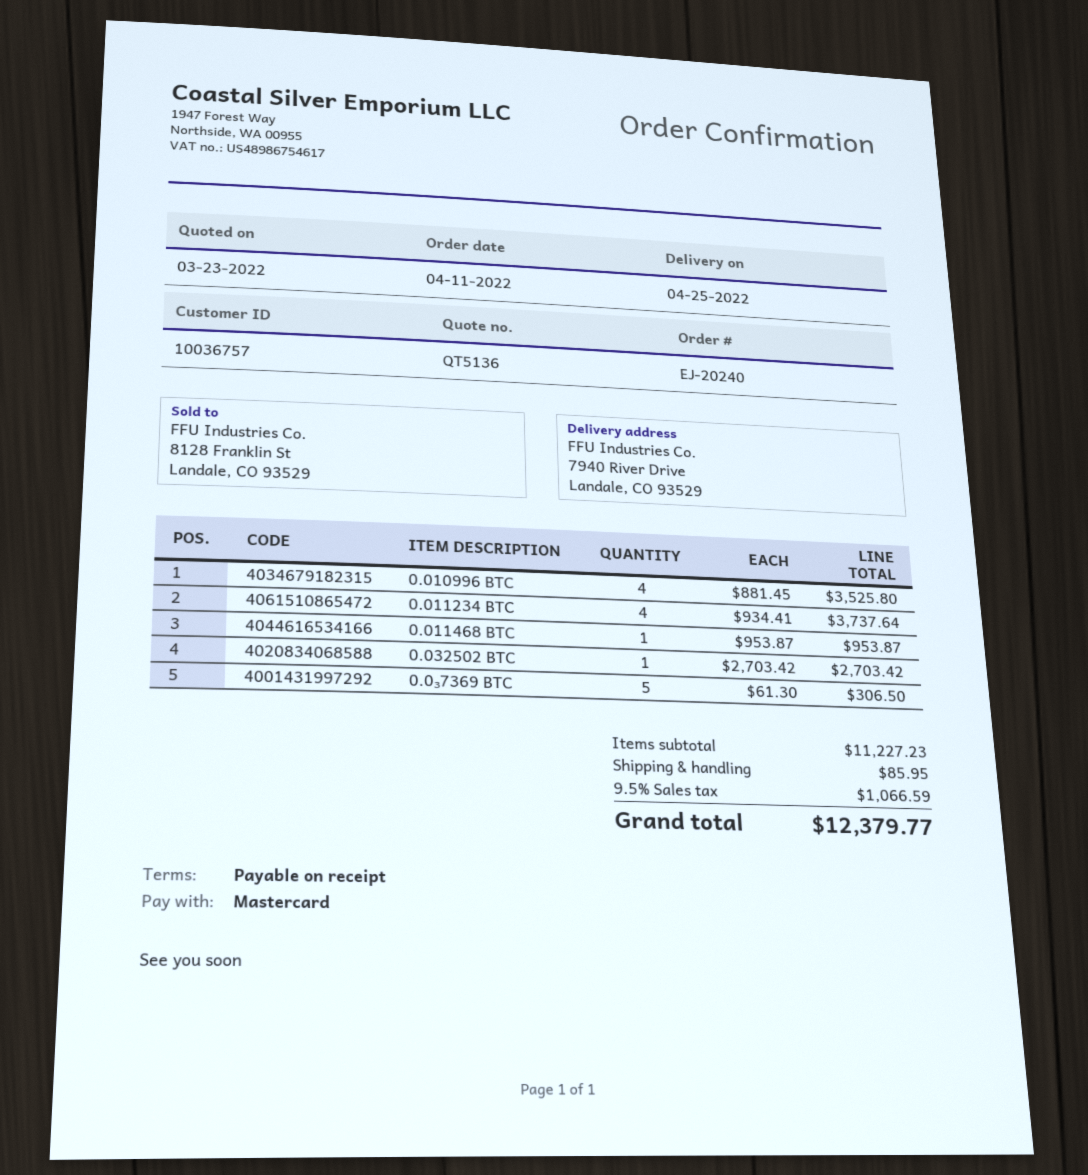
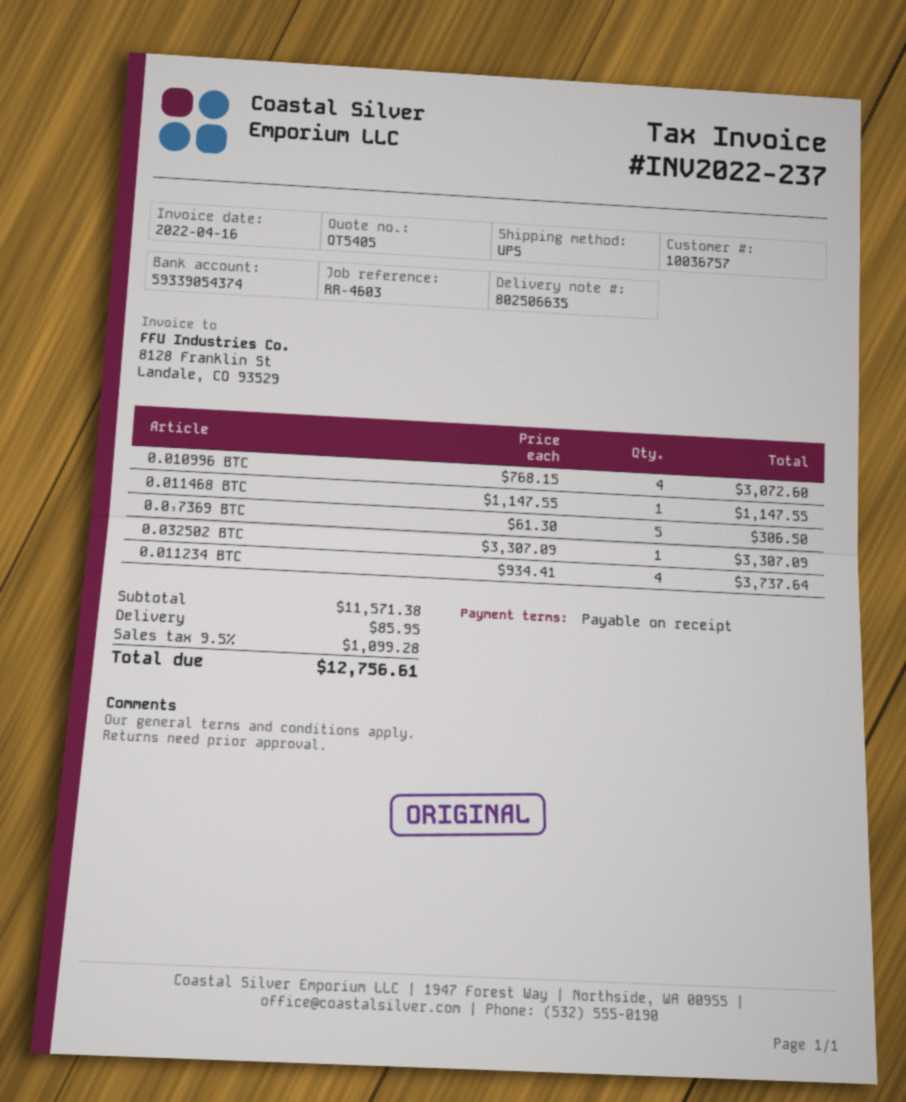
quote number: QT5136 -> QT5405
0.010996 BTC: 4 x 881.45 = 3525.80 -> 4 x 768.15 = 3072.60
0.011468 BTC: 1 x 953.87 = 953.87 -> 1 x 1147.55 = 1147.55
0.032502 BTC: 1 x 2703.42 = 2703.42 -> 1 x 3307.09 = 3307.09
subtotal: 11227.23 -> 11571.38
tax: 9.5% = 1066.59 -> 9.5% = 1099.28
total: 12379.77 -> 12756.61

